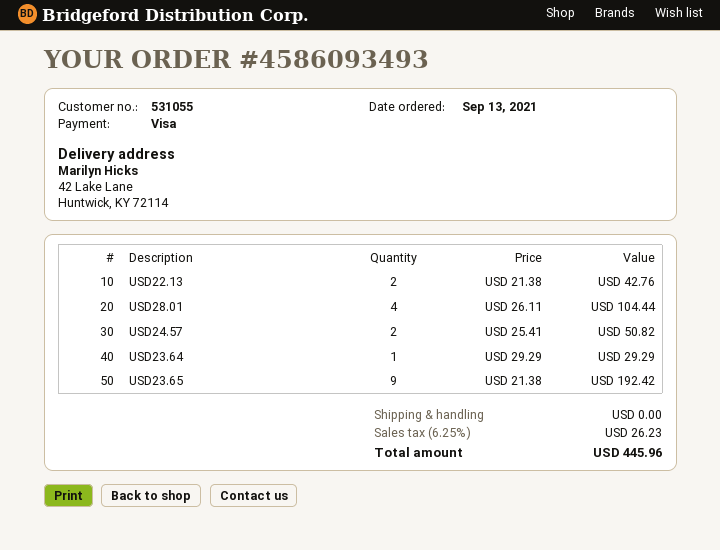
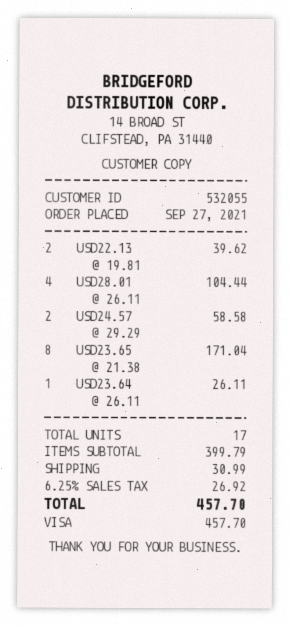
order date: 2021-09-13 -> 2021-09-27
customer number: 531055 -> 532055
USD22.13: 2 x 21.38 = 42.76 -> 2 x 19.81 = 39.62
USD24.57: 2 x 25.41 = 50.82 -> 2 x 29.29 = 58.58
USD23.64: 1 x 29.29 = 29.29 -> 1 x 26.11 = 26.11
USD23.65: 9 x 21.38 = 192.42 -> 8 x 21.38 = 171.04
shipping: 0.00 -> 30.99
tax: 6.25% = 26.23 -> 6.25% = 26.92
total: 445.96 -> 457.70

